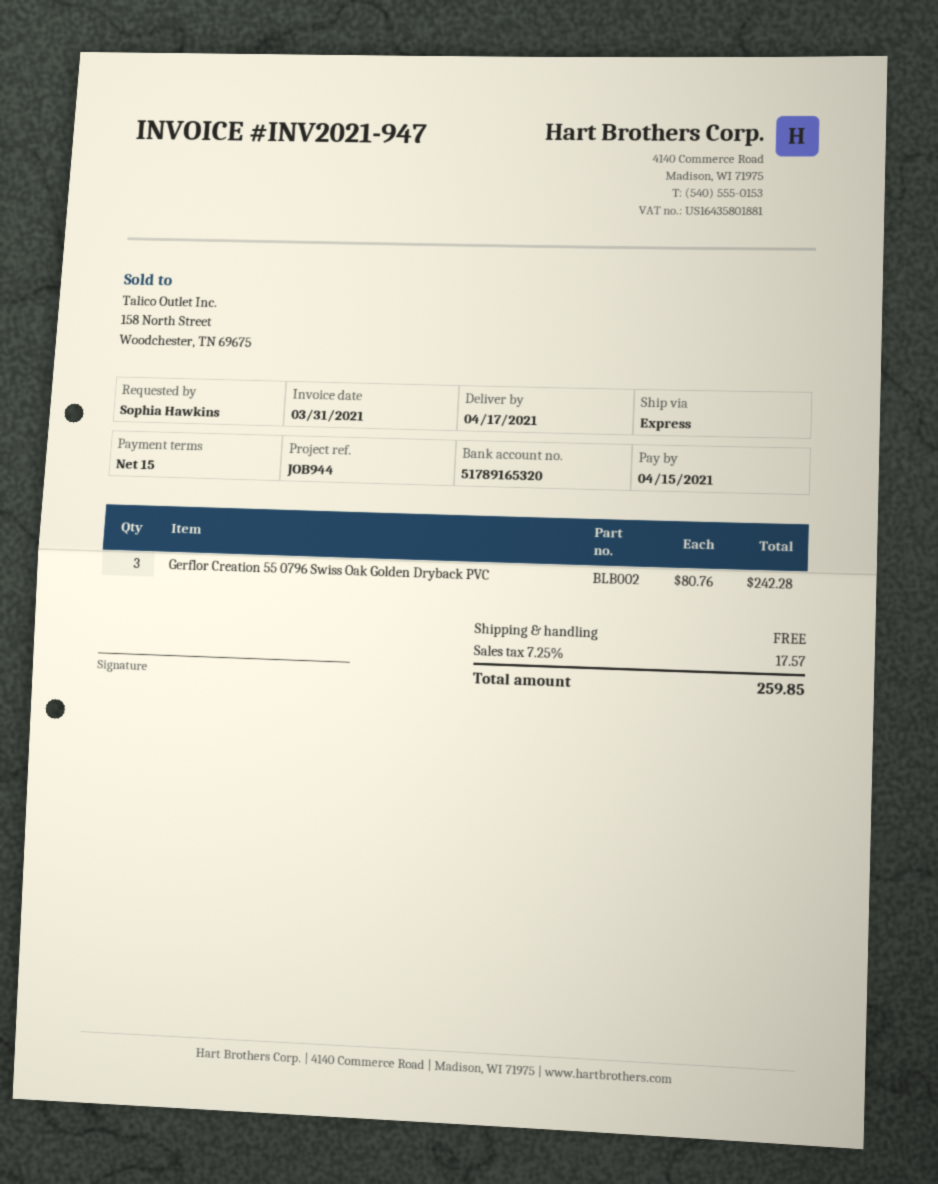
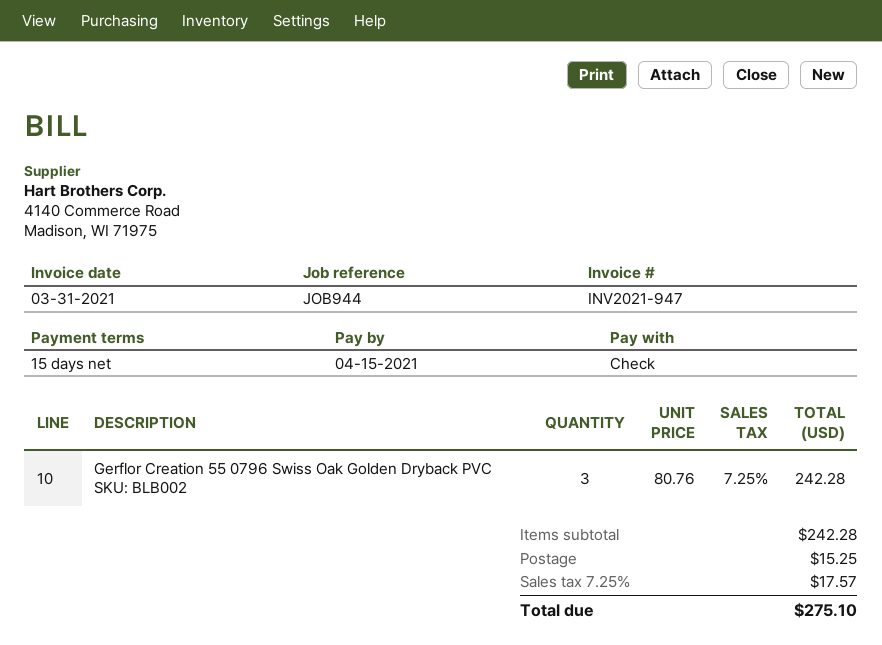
shipping: 0.00 -> 15.25
total: 259.85 -> 275.10

